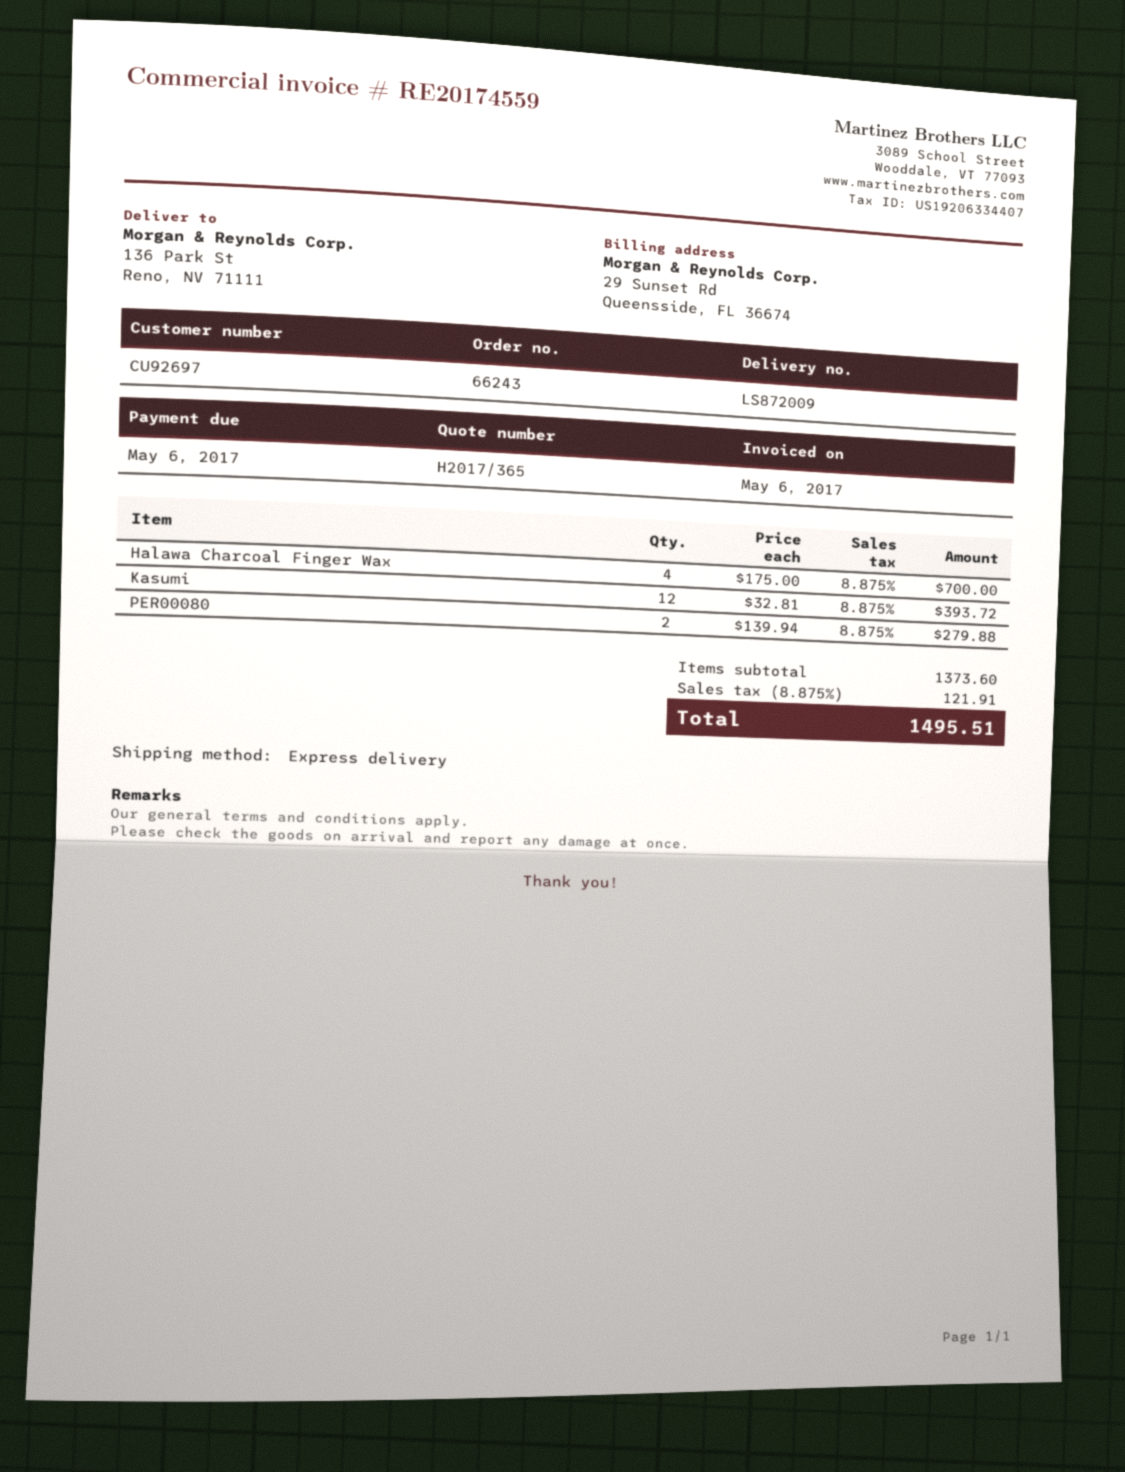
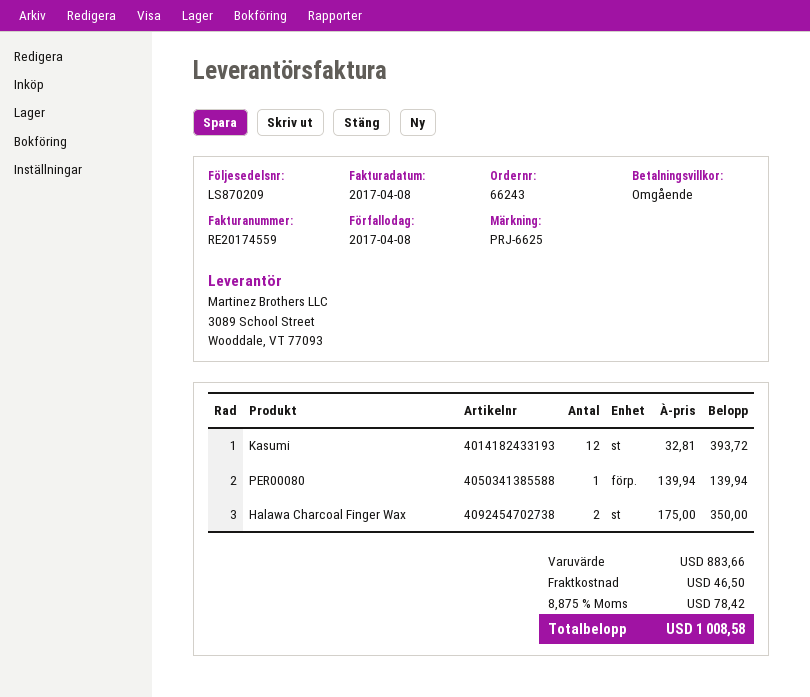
delivery note number: LS872009 -> LS870209
invoice date: 2017-05-06 -> 2017-04-08
due date: 2017-05-06 -> 2017-04-08
Halawa Charcoal Finger Wax: 4 x 175.00 = 700.00 -> 2 x 175.00 = 350.00
PER00080: 2 x 139.94 = 279.88 -> 1 x 139.94 = 139.94
subtotal: 1373.60 -> 883.66
shipping: none -> 46.50
tax: 8.875% = 121.91 -> 8.875% = 78.42
total: 1495.51 -> 1008.58

